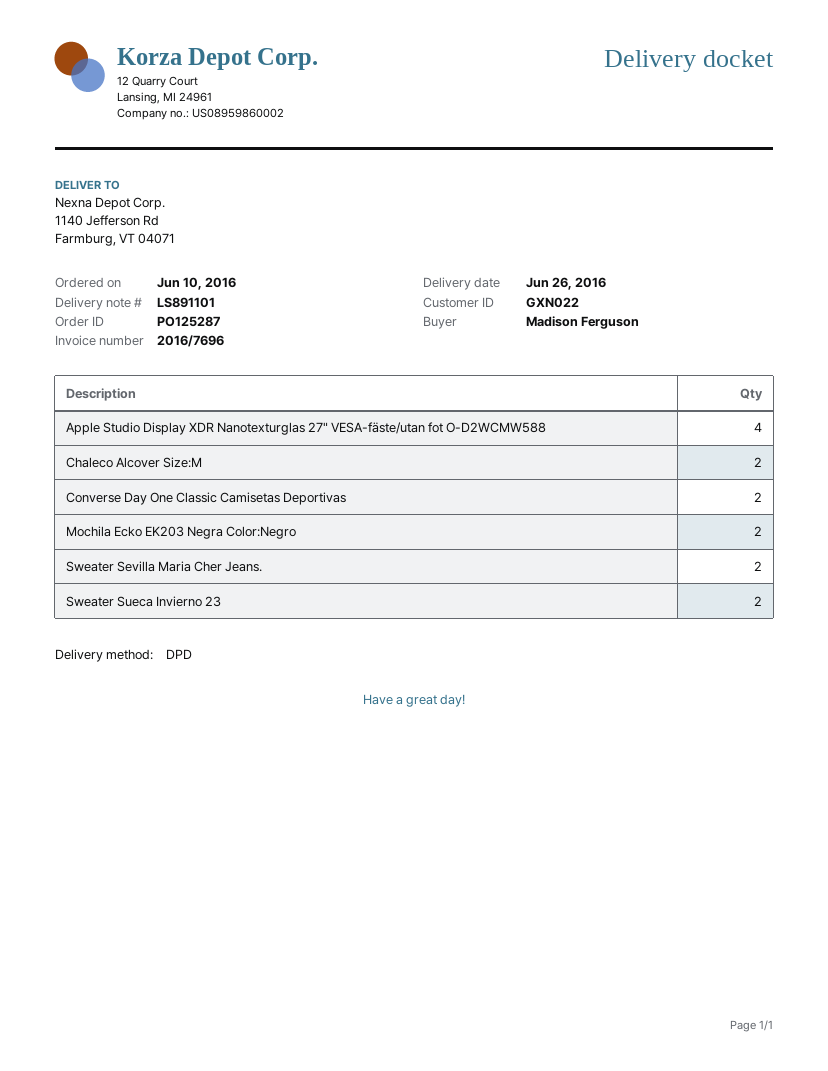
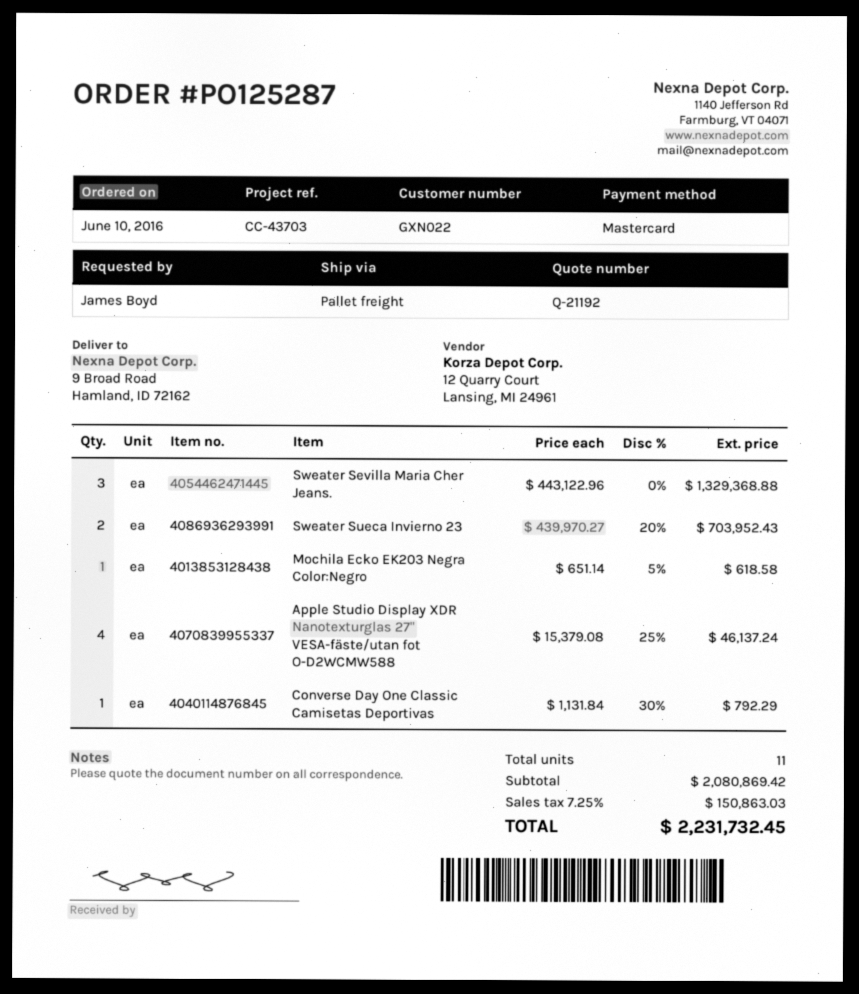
ordered by: Madison Ferguson -> James Boyd
shipping method: DPD -> pallet freight
ship to: 1140 Jefferson Rd, Farmburg, VT 04071 -> 9 Broad Road, Hamland, ID 72162
Chaleco Alcover Size:M: 2 -> none
Converse Day One Classic Camisetas Deportivas: 2 -> 1
Mochila Ecko EK203 Negra Color:Negro: 2 -> 1
Sweater Sevilla Maria Cher Jeans.: 2 -> 3

